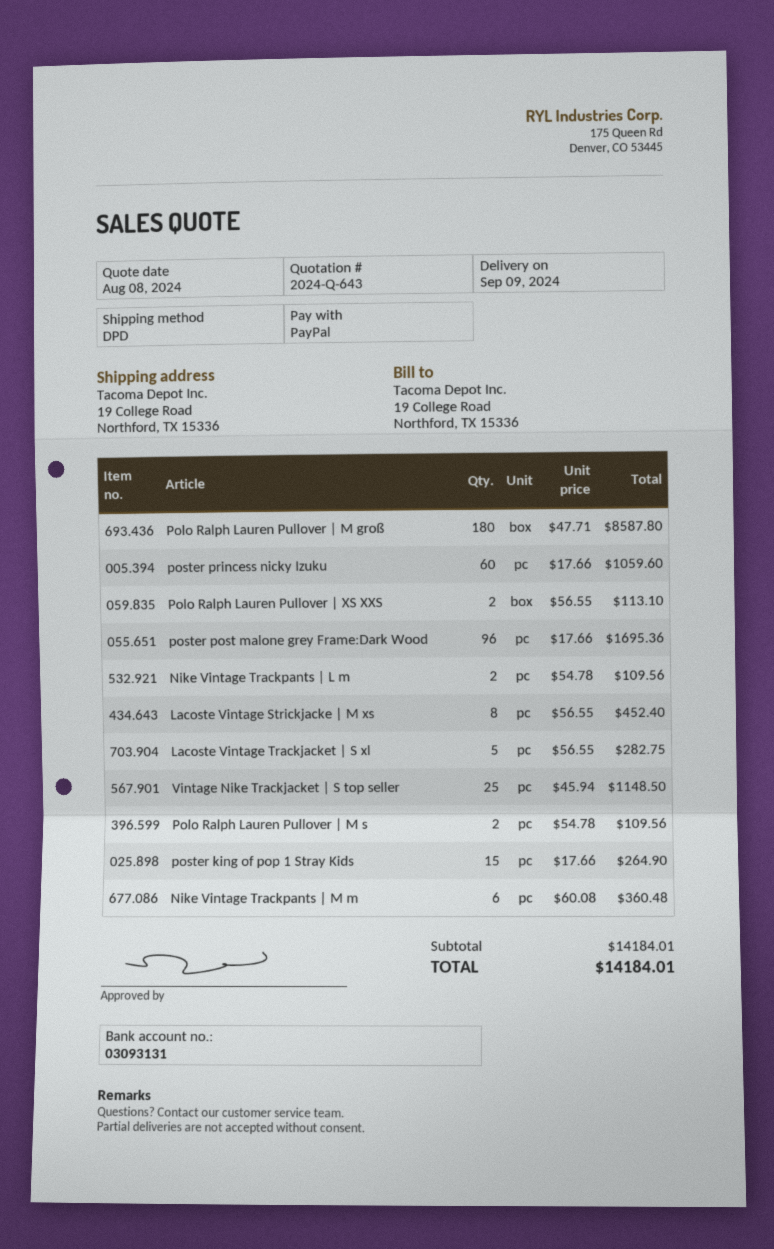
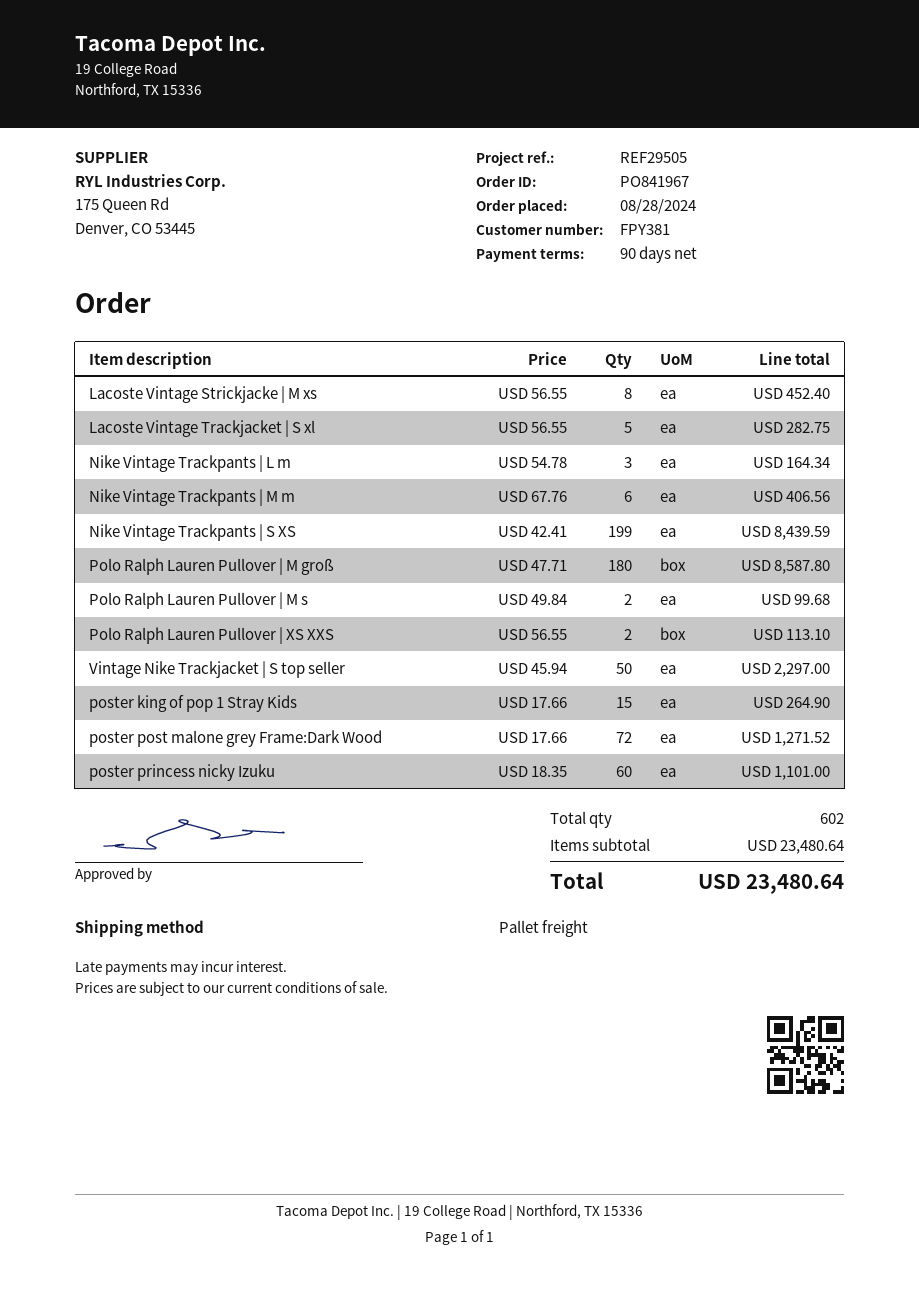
shipping method: DPD -> pallet freight
poster princess nicky Izuku: 60 x 17.66 = 1059.60 -> 60 x 18.35 = 1101.00
poster post malone grey Frame:Dark Wood: 96 x 17.66 = 1695.36 -> 72 x 17.66 = 1271.52
Nike Vintage Trackpants | L m: 2 x 54.78 = 109.56 -> 3 x 54.78 = 164.34
Vintage Nike Trackjacket | S top seller: 25 x 45.94 = 1148.50 -> 50 x 45.94 = 2297.00
Polo Ralph Lauren Pullover | M s: 2 x 54.78 = 109.56 -> 2 x 49.84 = 99.68
Nike Vintage Trackpants | M m: 6 x 60.08 = 360.48 -> 6 x 67.76 = 406.56
Nike Vintage Trackpants | S XS: none -> 199 x 42.41 = 8439.59
subtotal: 14184.01 -> 23480.64
total: 14184.01 -> 23480.64

